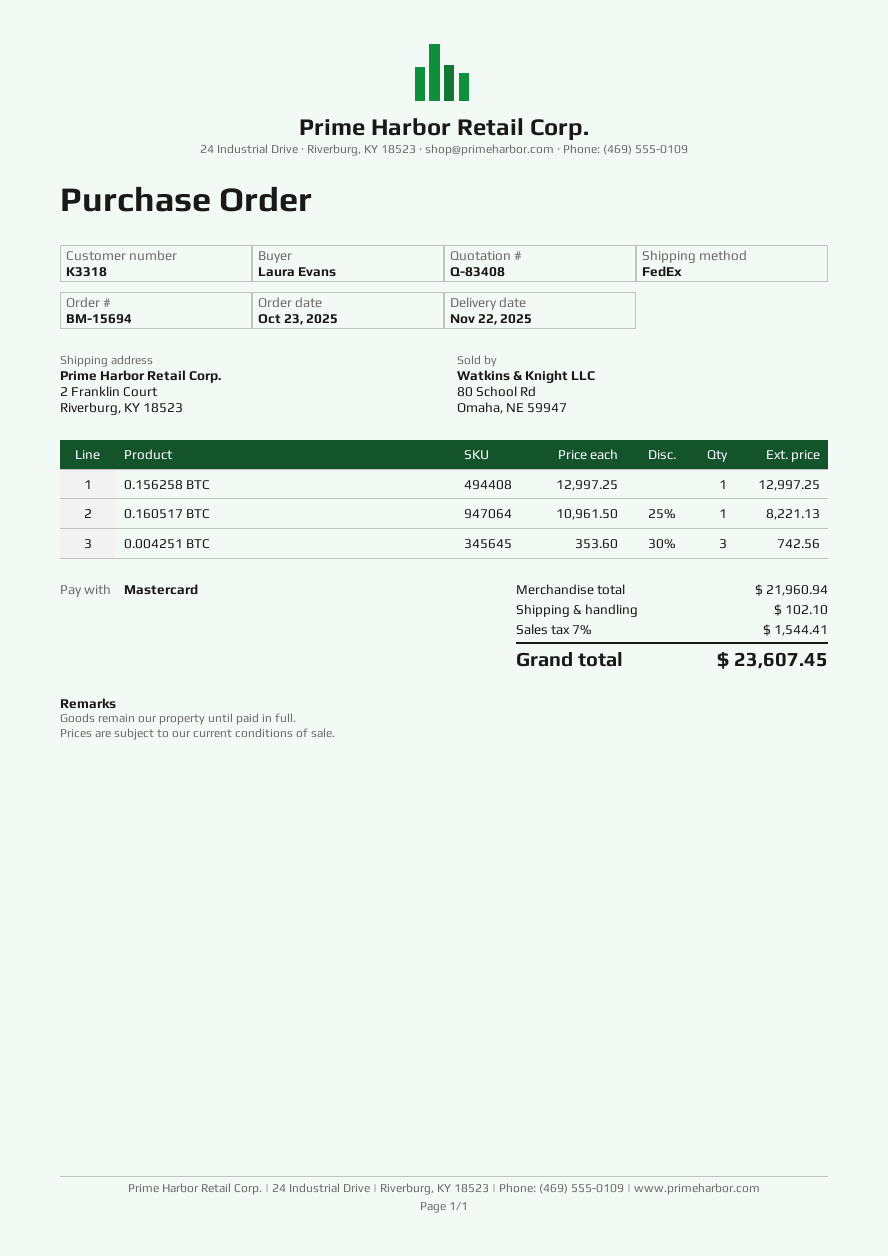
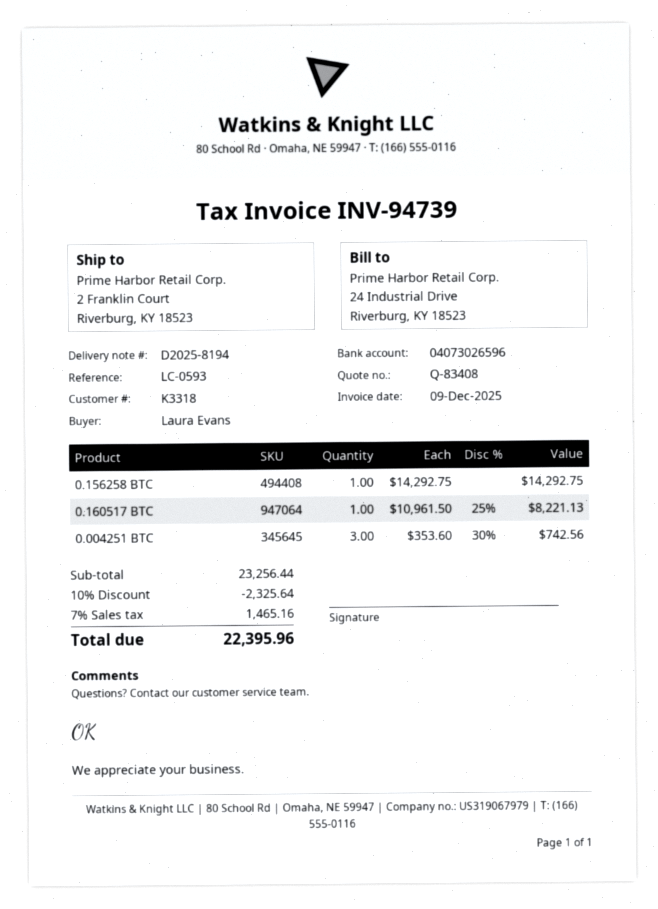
0.156258 BTC: 1 x 12997.25 = 12997.25 -> 1 x 14292.75 = 14292.75
subtotal: 21960.94 -> 23256.44
discount: none -> 10% = 2325.64
shipping: 102.10 -> none
tax: 7% = 1544.41 -> 7% = 1465.16
total: 23607.45 -> 22395.96

